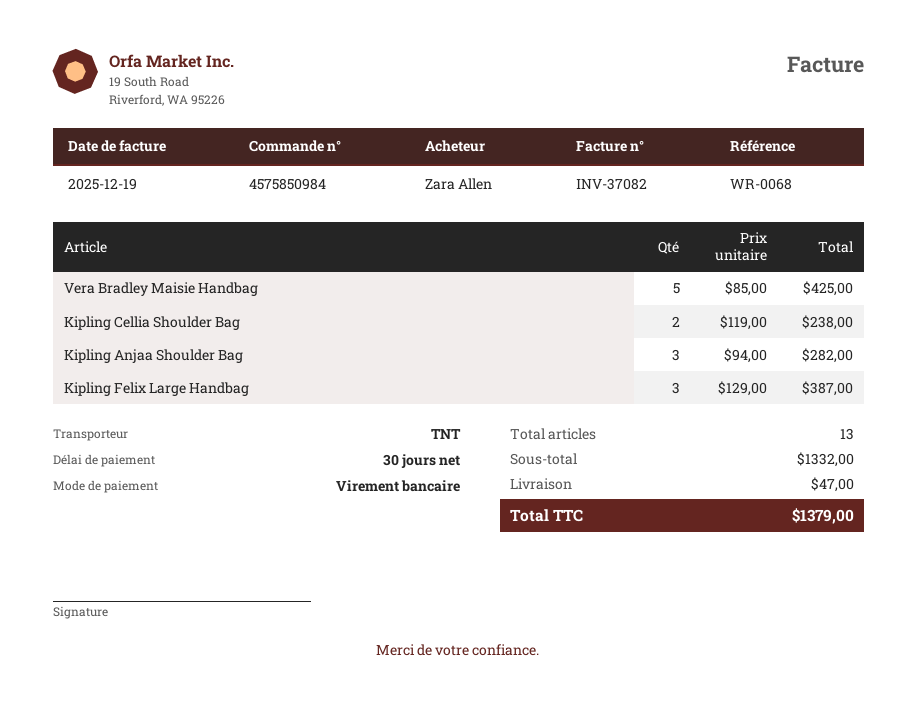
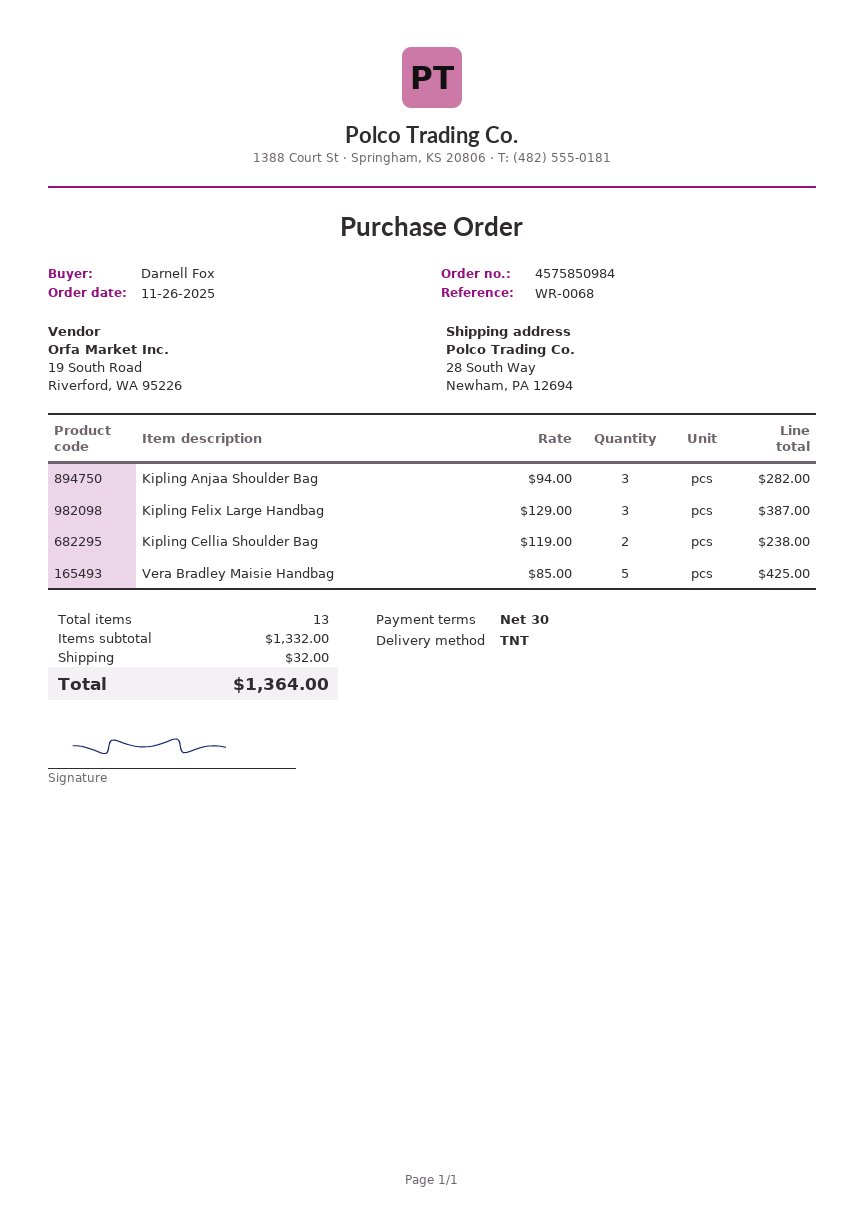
ordered by: Zara Allen -> Darnell Fox
shipping: 47.00 -> 32.00
total: 1379.00 -> 1364.00

